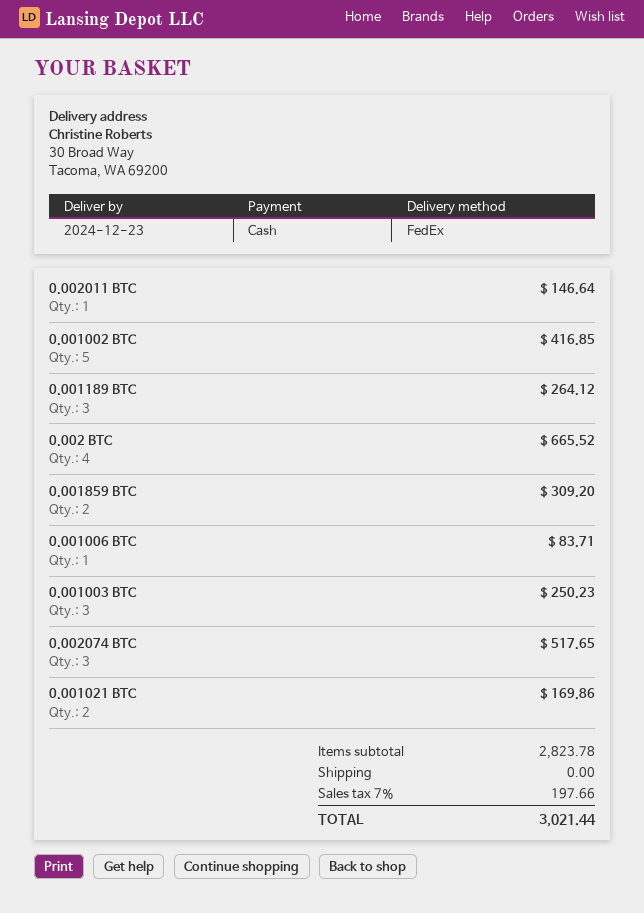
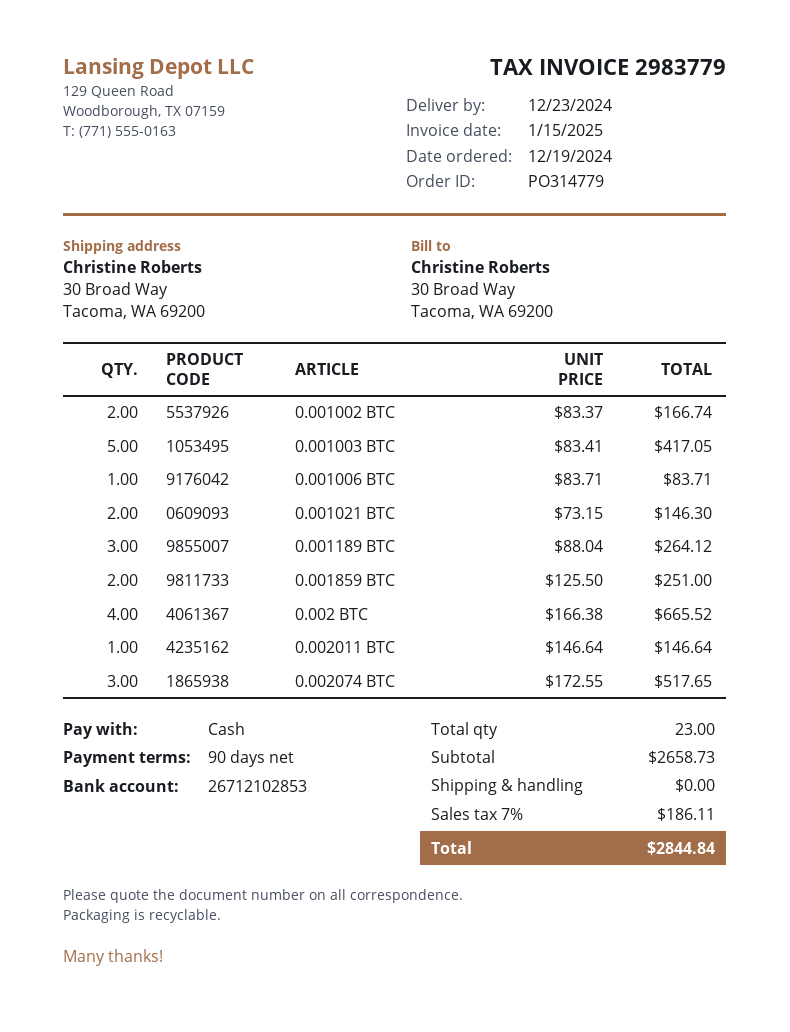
0.001002 BTC: 5 for 416.85 -> 2 for 166.74
0.001859 BTC: 2 for 309.20 -> 2 for 251.00
0.001003 BTC: 3 for 250.23 -> 5 for 417.05
0.001021 BTC: 2 for 169.86 -> 2 for 146.30
subtotal: 2823.78 -> 2658.73
tax: 7% = 197.66 -> 7% = 186.11
total: 3021.44 -> 2844.84

